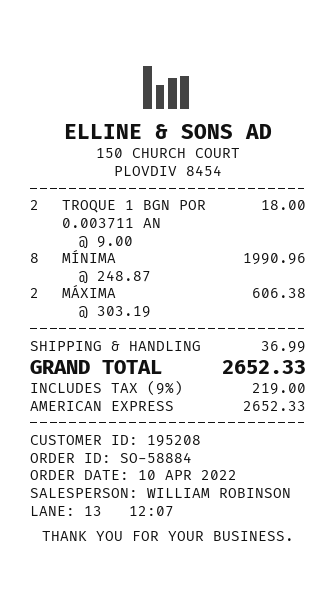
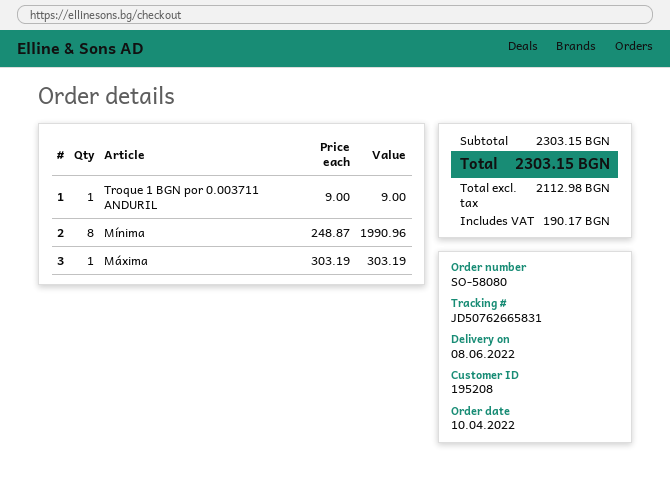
order number: SO-58884 -> SO-58080
TROQUE 1 BGN POR 0.003711 AN: 2 x 9.00 = 18.00 -> 1 x 9.00 = 9.00
MÁXIMA: 2 x 303.19 = 606.38 -> 1 x 303.19 = 303.19
shipping: 36.99 -> none
tax: 219.00 -> 190.17
total: 2652.33 -> 2303.15

